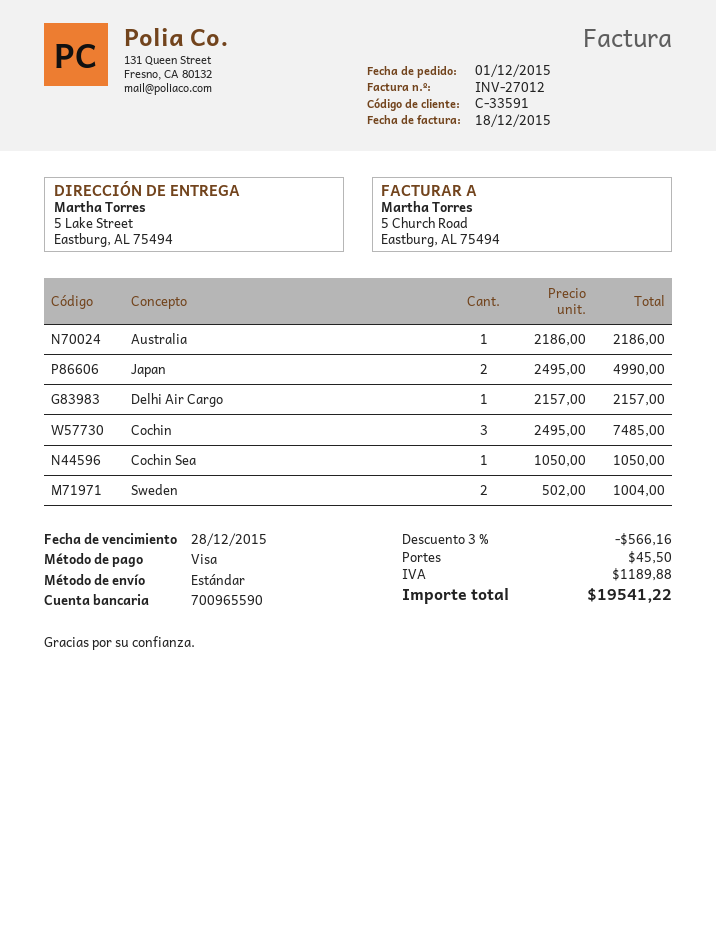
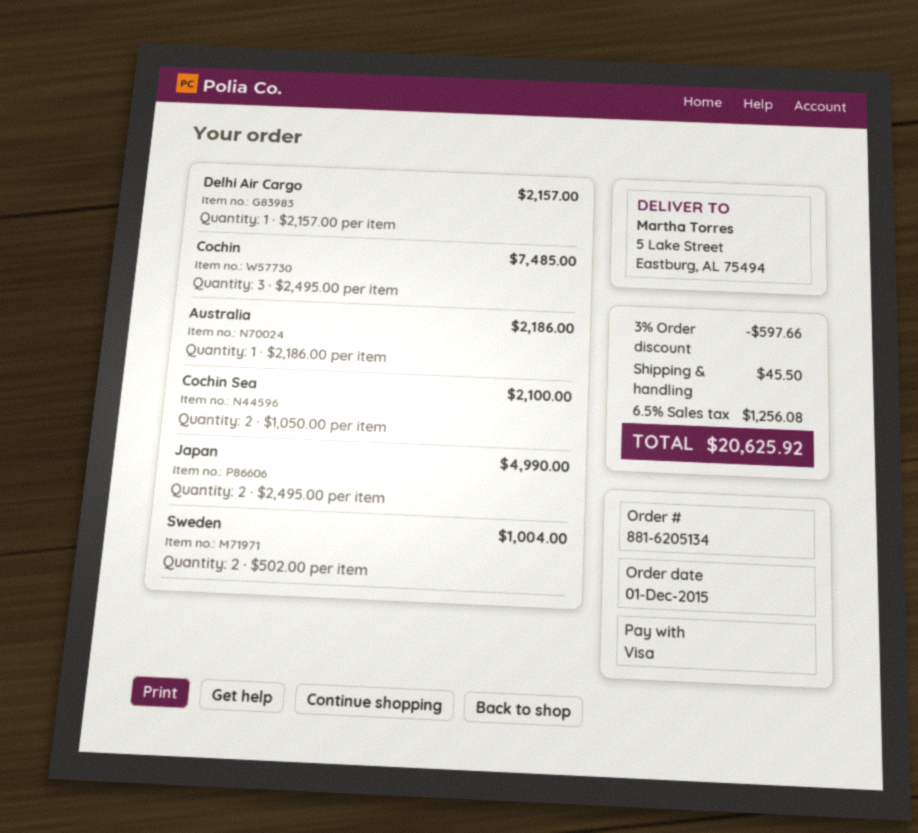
Cochin Sea: 1 x 1050.00 = 1050.00 -> 2 x 1050.00 = 2100.00
discount: 3% = 566.16 -> 3% = 597.66
tax: 1189.88 -> 1256.08
total: 19541.22 -> 20625.92

